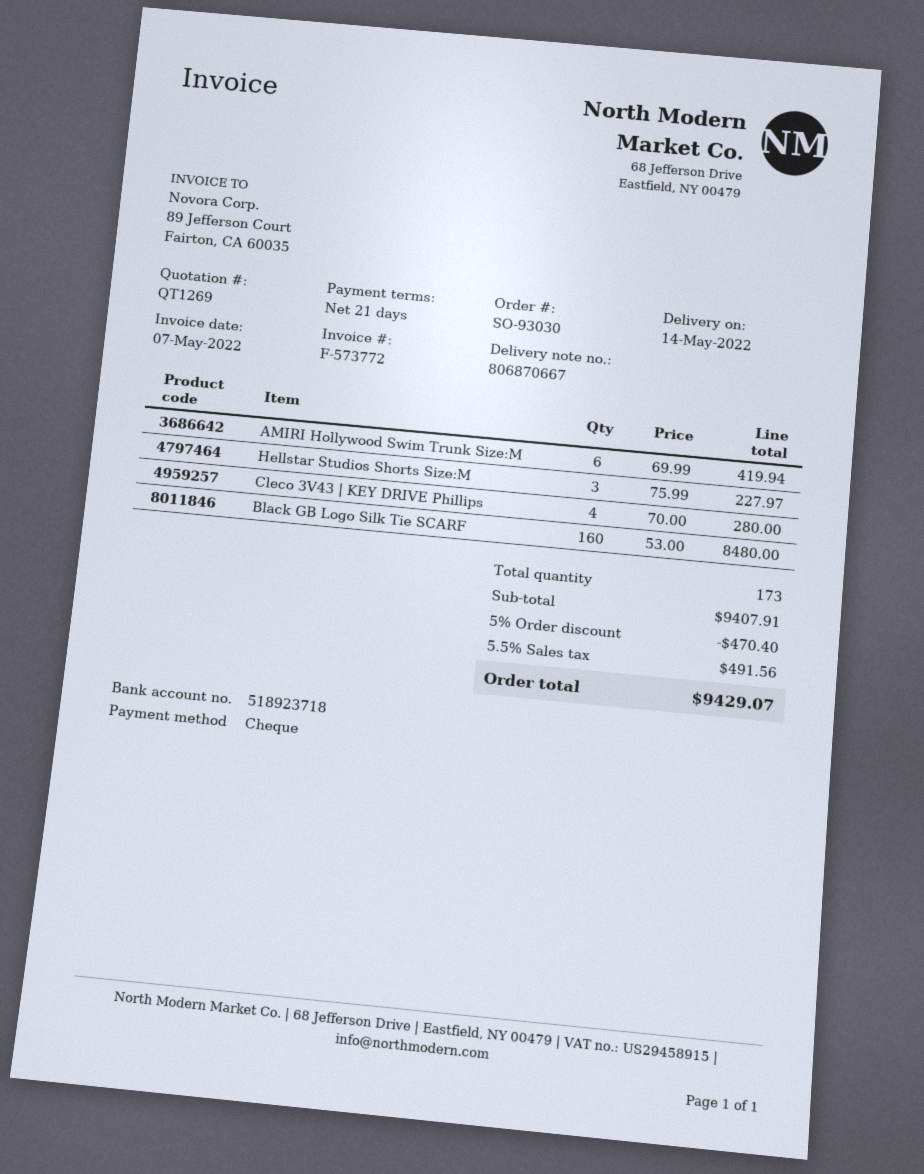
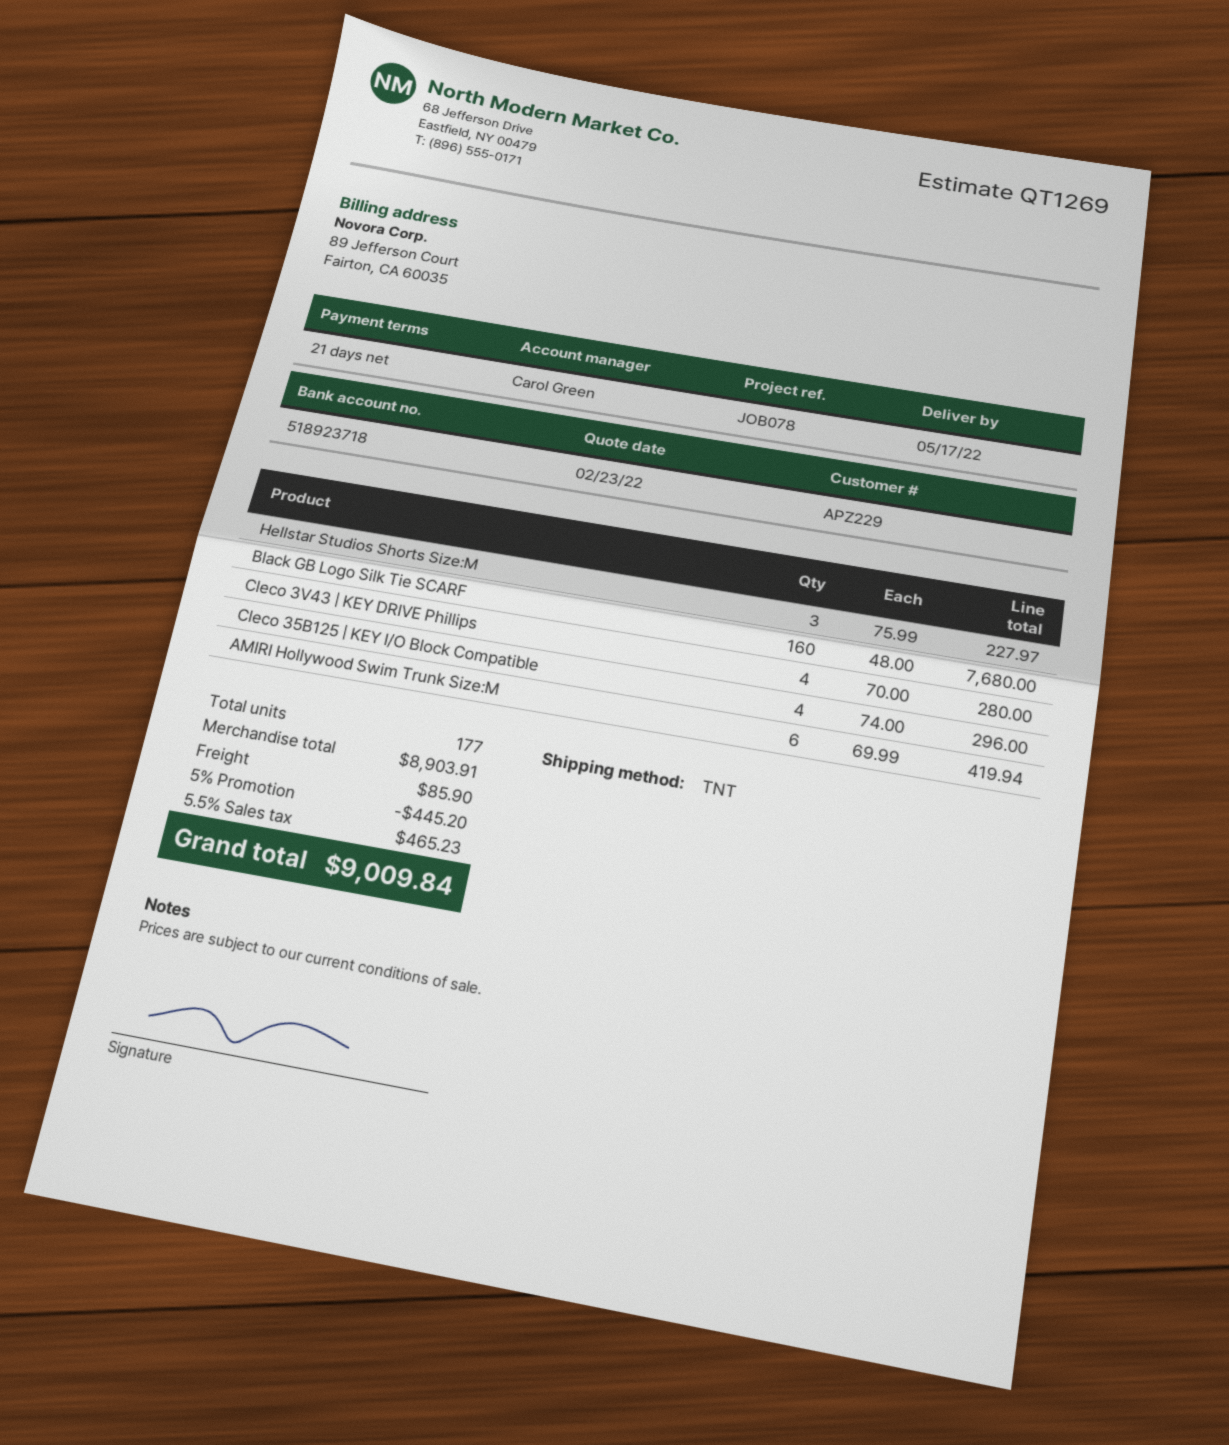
delivery date: 2022-05-14 -> 2022-05-17
Black GB Logo Silk Tie SCARF: 160 x 53.00 = 8480.00 -> 160 x 48.00 = 7680.00
Cleco 35B125 | KEY I/O Block Compatible: none -> 4 x 74.00 = 296.00
total quantity: 173 -> 177
subtotal: 9407.91 -> 8903.91
discount: 5% = 470.40 -> 5% = 445.20
shipping: none -> 85.90
tax: 5.5% = 491.56 -> 5.5% = 465.23
total: 9429.07 -> 9009.84

